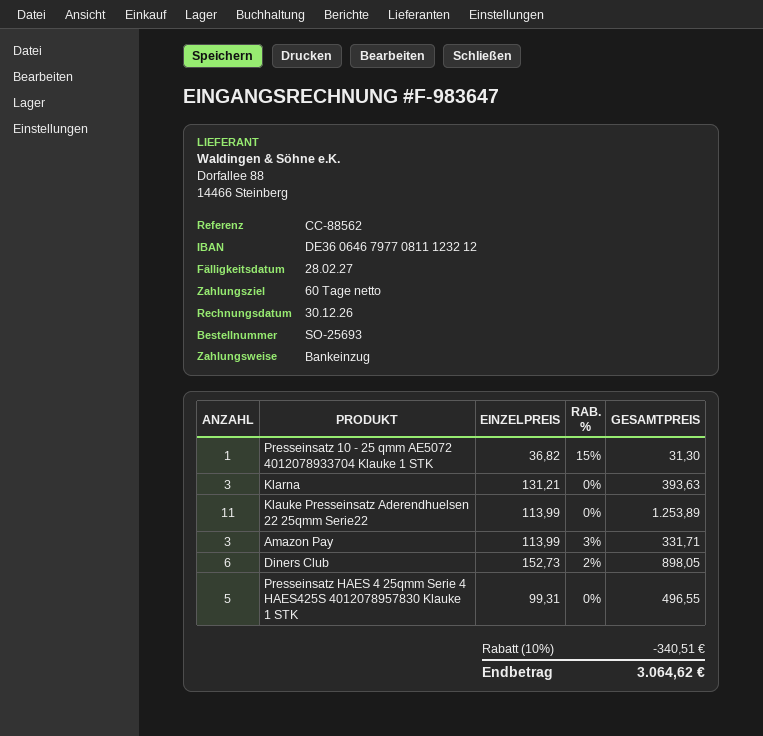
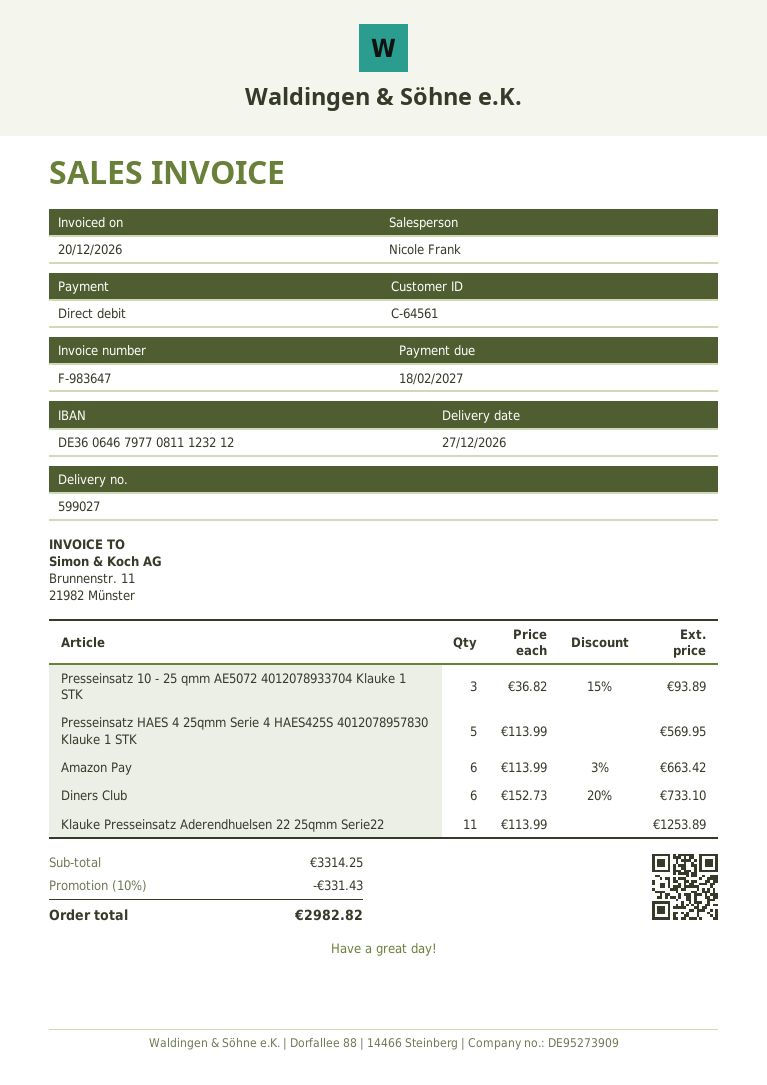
invoice date: 2026-12-30 -> 2026-12-20
due date: 2027-02-28 -> 2027-02-18
Presseinsatz 10 - 25 qmm AE5072 4012078933704 Klauke 1 STK: 1 x 36.82 - 15% = 31.30 -> 3 x 36.82 - 15% = 93.89
Klarna: 3 x 131.21 = 393.63 -> none
Amazon Pay: 3 x 113.99 - 3% = 331.71 -> 6 x 113.99 - 3% = 663.42
Diners Club: 6 x 152.73 - 2% = 898.05 -> 6 x 152.73 - 20% = 733.10
Presseinsatz HAES 4 25qmm Serie 4 HAES425S 4012078957830 Klauke 1 STK: 5 x 99.31 = 496.55 -> 5 x 113.99 = 569.95
discount: 10% = 340.51 -> 10% = 331.43
total: 3064.62 -> 2982.82

